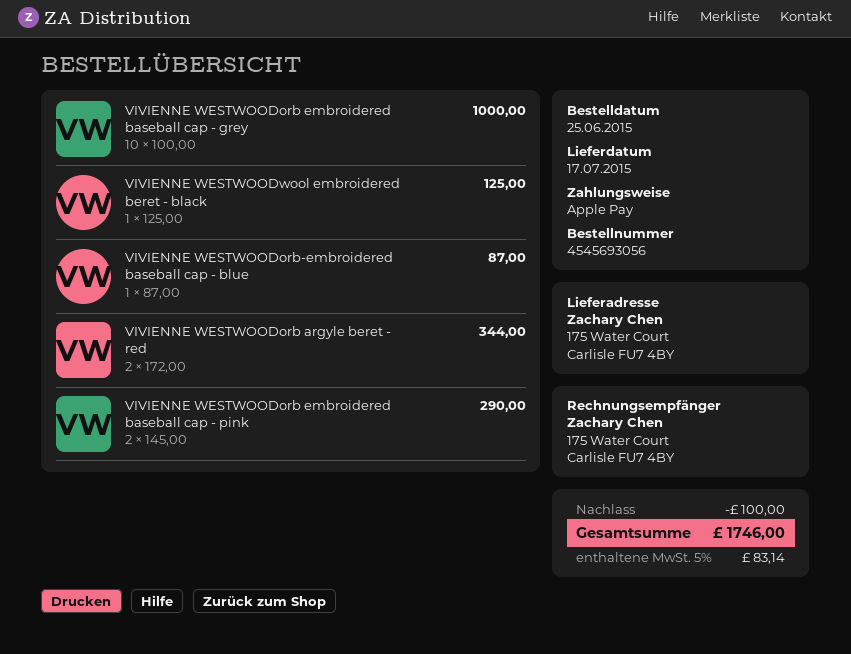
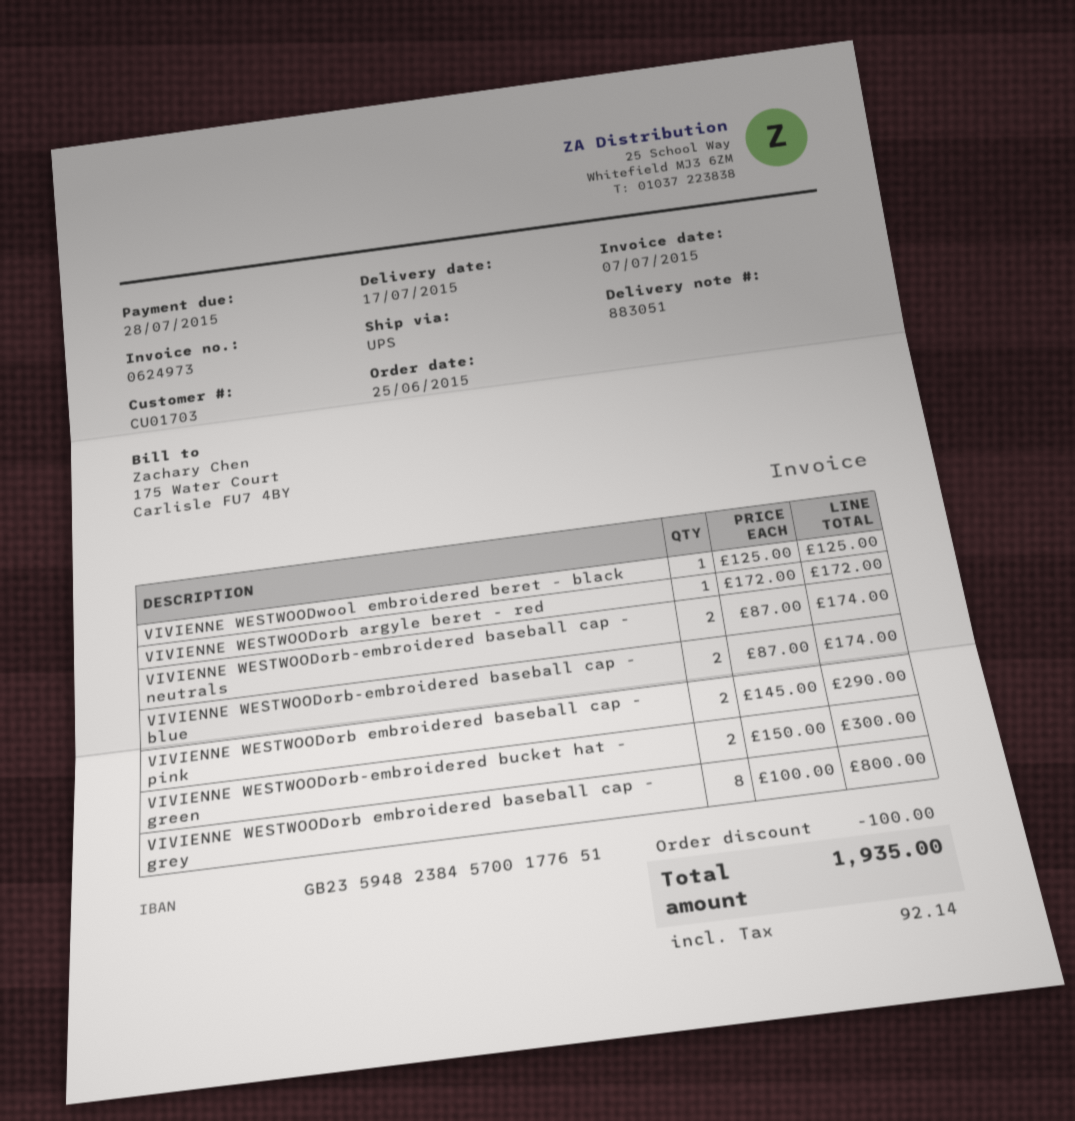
VIVIENNE WESTWOODorb embroidered baseball cap - grey: 10 x 100.00 = 1000.00 -> 8 x 100.00 = 800.00
VIVIENNE WESTWOODorb-embroidered baseball cap - blue: 1 x 87.00 = 87.00 -> 2 x 87.00 = 174.00
VIVIENNE WESTWOODorb argyle beret - red: 2 x 172.00 = 344.00 -> 1 x 172.00 = 172.00
VIVIENNE WESTWOODorb-embroidered baseball cap - neutrals: none -> 2 x 87.00 = 174.00
VIVIENNE WESTWOODorb-embroidered bucket hat - green: none -> 2 x 150.00 = 300.00
tax: 83.14 -> 92.14
total: 1746.00 -> 1935.00

